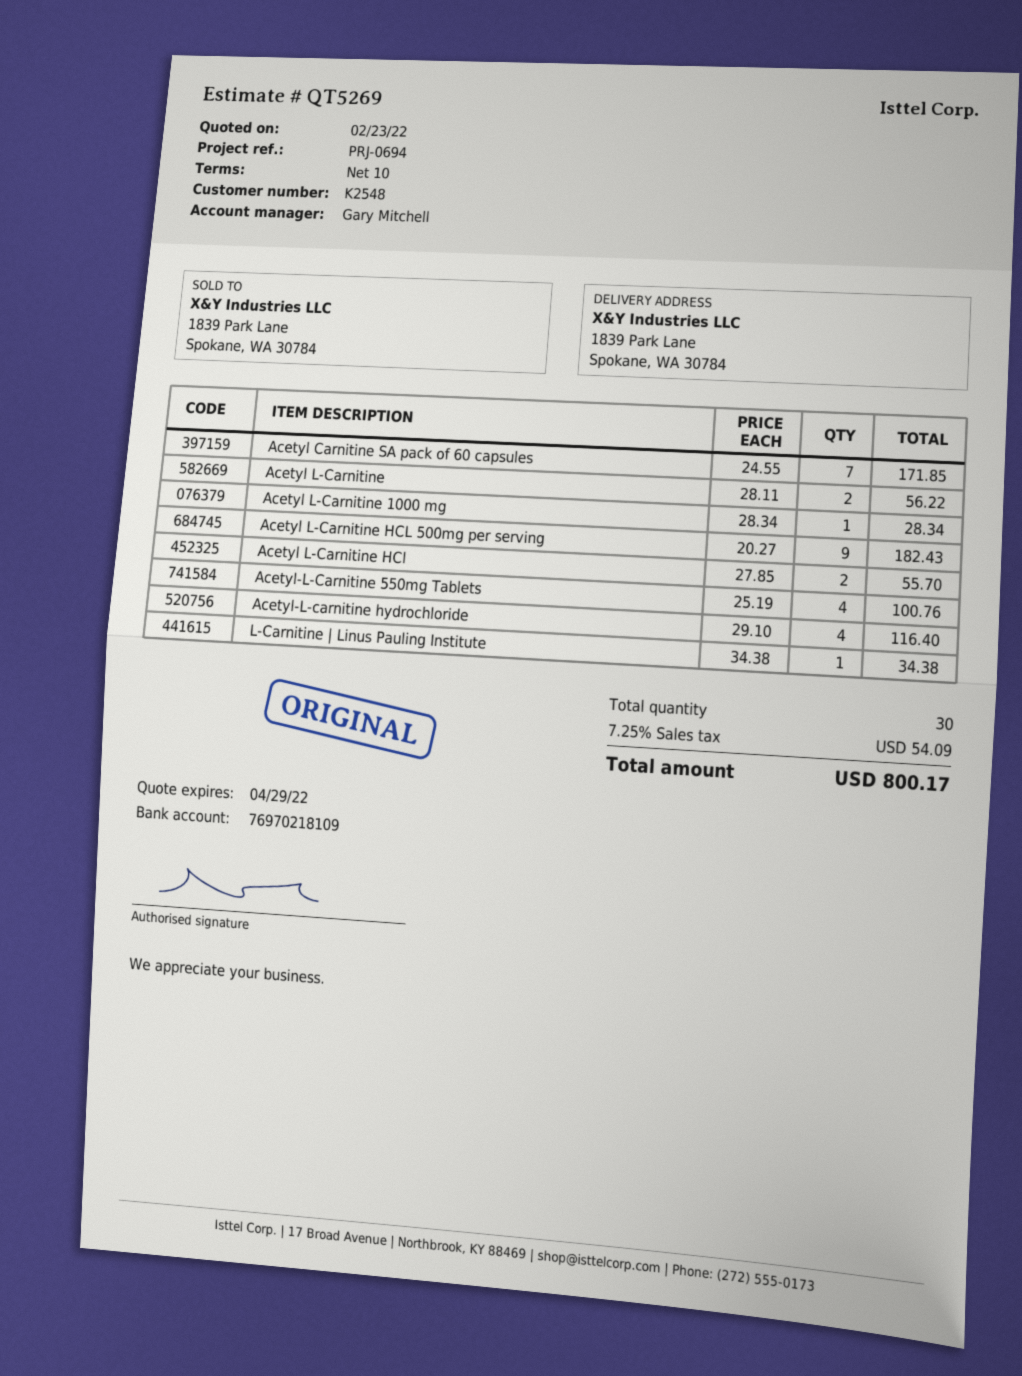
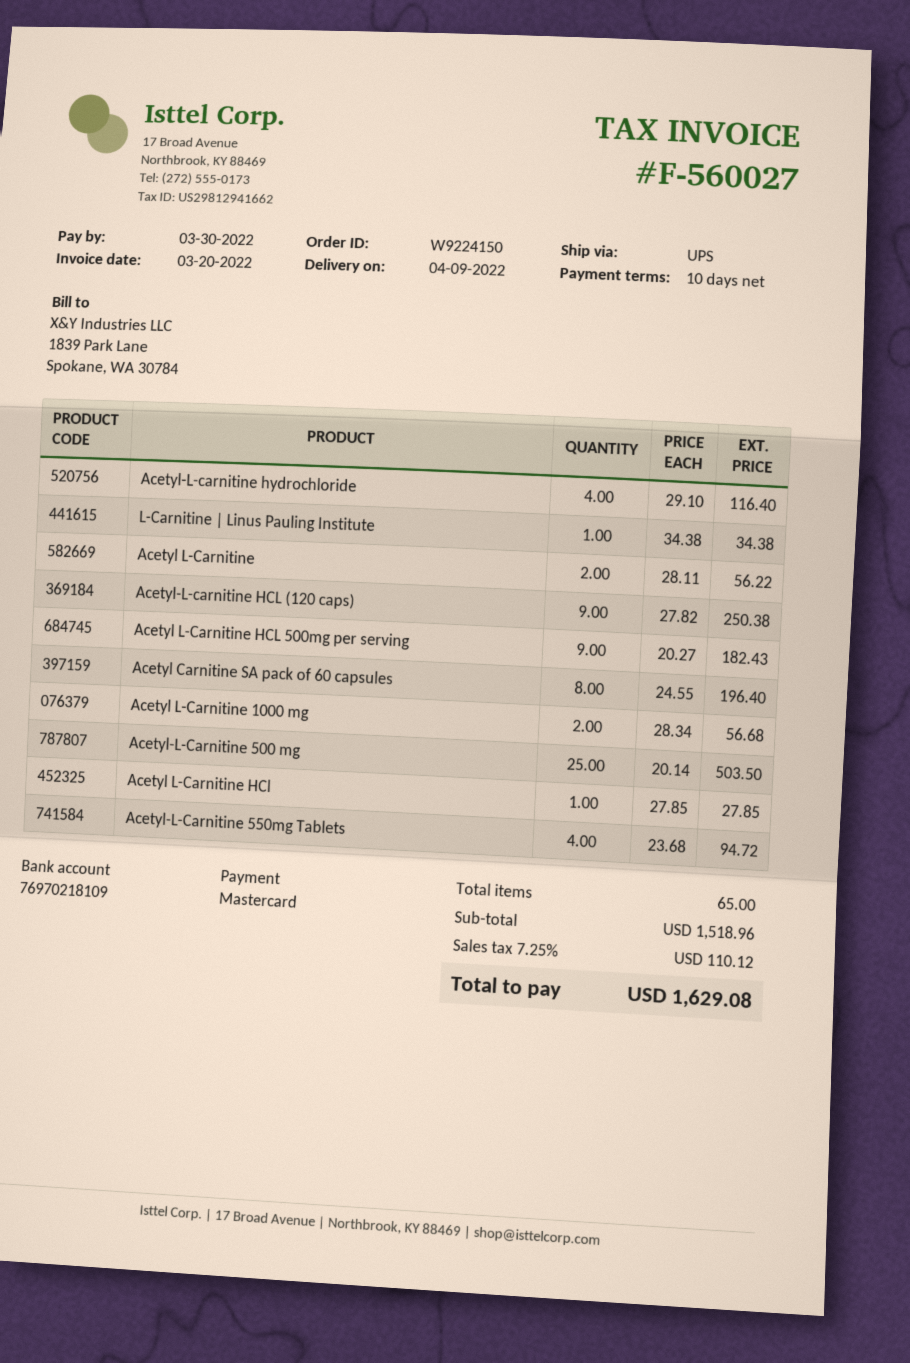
Acetyl Carnitine SA pack of 60 capsules: 7 x 24.55 = 171.85 -> 8 x 24.55 = 196.40
Acetyl L-Carnitine 1000 mg: 1 x 28.34 = 28.34 -> 2 x 28.34 = 56.68
Acetyl L-Carnitine HCl: 2 x 27.85 = 55.70 -> 1 x 27.85 = 27.85
Acetyl-L-Carnitine 550mg Tablets: 4 x 25.19 = 100.76 -> 4 x 23.68 = 94.72
Acetyl-L-carnitine HCL (120 caps): none -> 9 x 27.82 = 250.38
Acetyl-L-Carnitine 500 mg: none -> 25 x 20.14 = 503.50
total quantity: 30 -> 65
tax: 7.25% = 54.09 -> 7.25% = 110.12
total: 800.17 -> 1629.08

